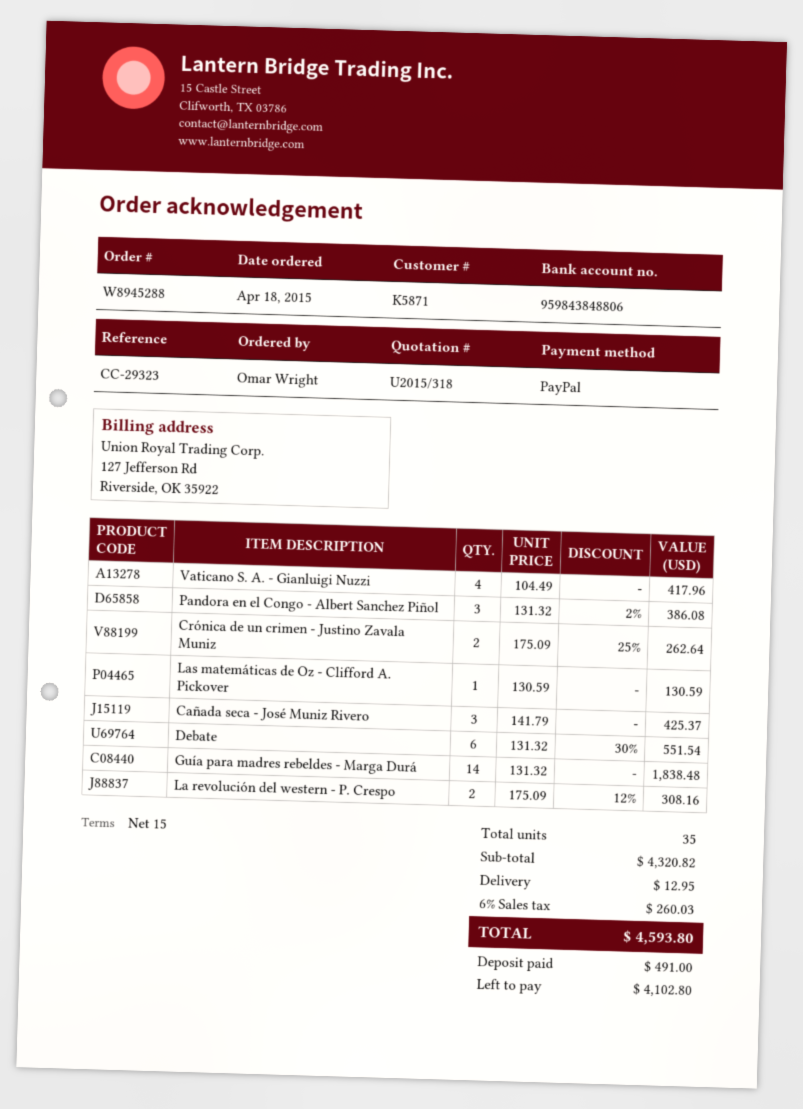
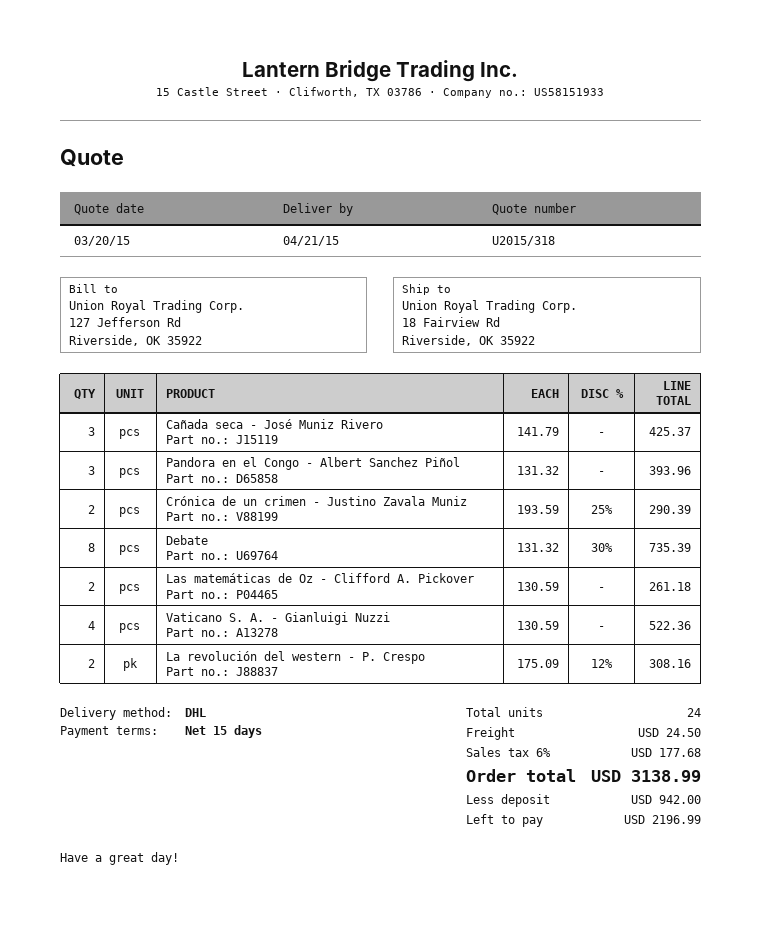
Vaticano S. A. - Gianluigi Nuzzi: 4 x 104.49 = 417.96 -> 4 x 130.59 = 522.36
Pandora en el Congo - Albert Sanchez Piñol: 3 x 131.32 - 2% = 386.08 -> 3 x 131.32 = 393.96
Crónica de un crimen - Justino Zavala Muniz: 2 x 175.09 - 25% = 262.64 -> 2 x 193.59 - 25% = 290.39
Las matemáticas de Oz - Clifford A. Pickover: 1 x 130.59 = 130.59 -> 2 x 130.59 = 261.18
Debate: 6 x 131.32 - 30% = 551.54 -> 8 x 131.32 - 30% = 735.39
Guía para madres rebeldes - Marga Durá: 14 x 131.32 = 1838.48 -> none
total quantity: 35 -> 24
shipping: 12.95 -> 24.50
tax: 6% = 260.03 -> 6% = 177.68
total: 4593.80 -> 3138.99
deposit: 491.00 -> 942.00
balance: 4102.80 -> 2196.99

